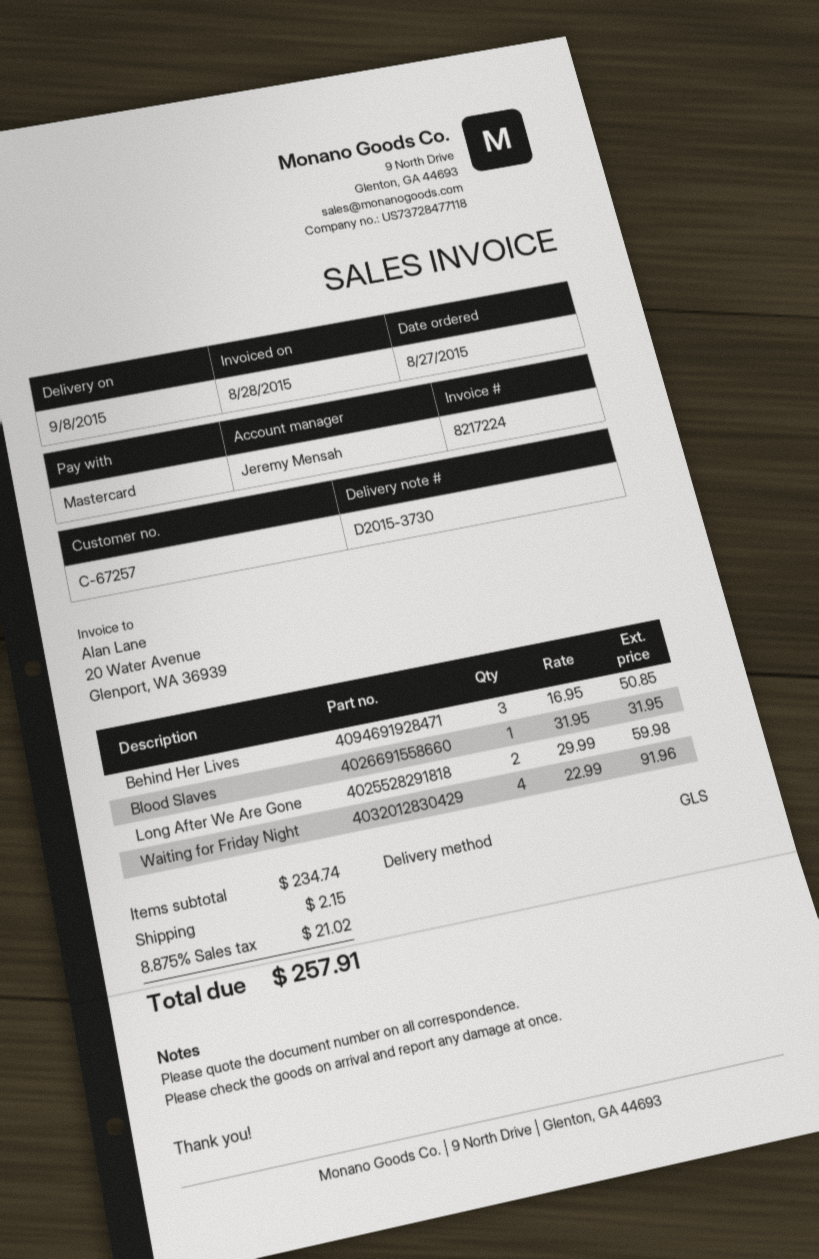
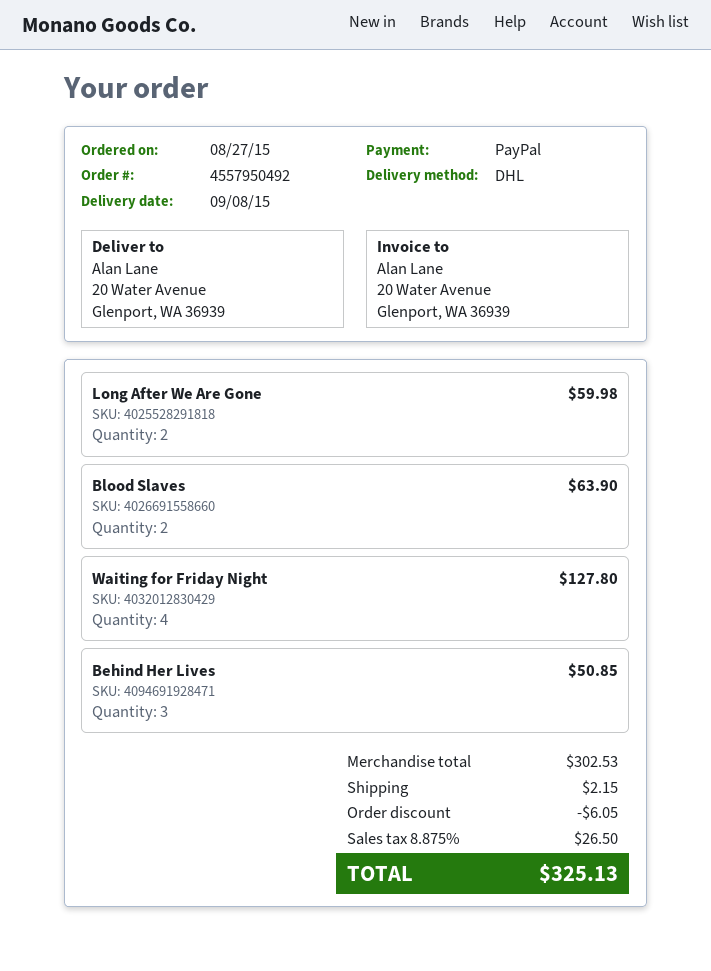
payment method: Mastercard -> PayPal
shipping method: GLS -> DHL
Blood Slaves: 1 for 31.95 -> 2 for 63.90
Waiting for Friday Night: 4 for 91.96 -> 4 for 127.80
subtotal: 234.74 -> 302.53
discount: none -> 6.05
tax: 8.875% = 21.02 -> 8.875% = 26.50
total: 257.91 -> 325.13

